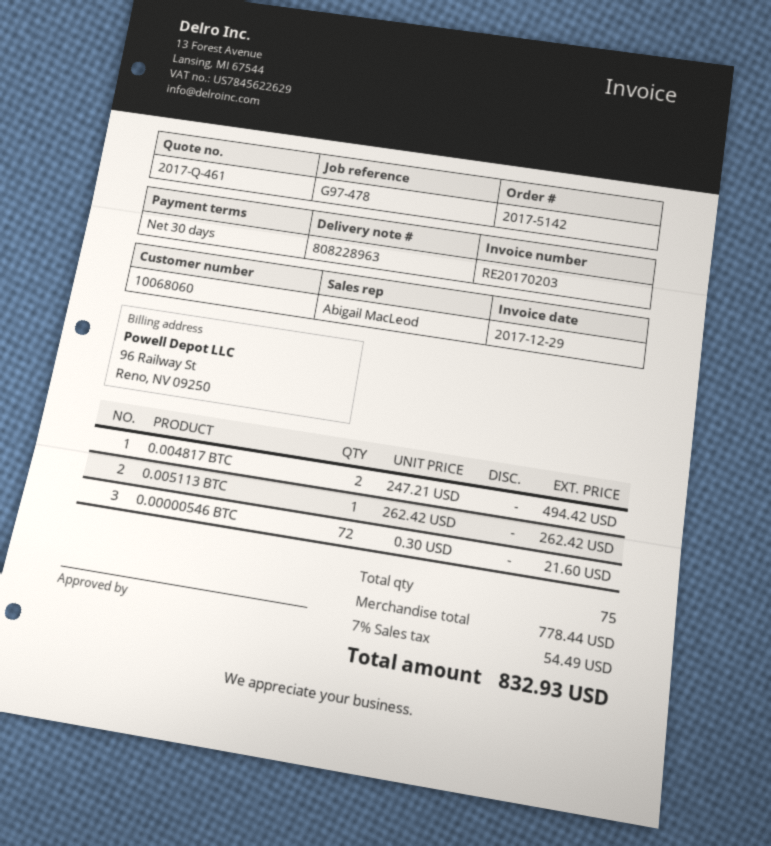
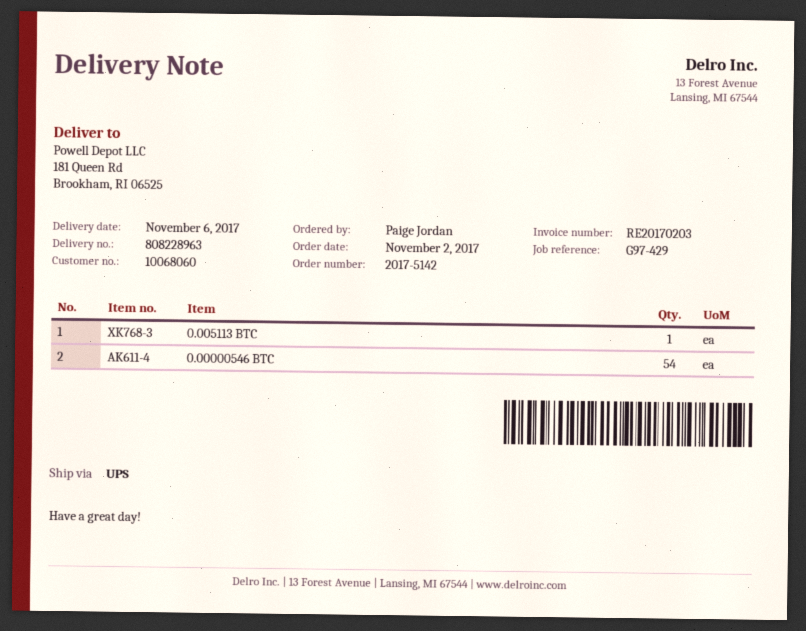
reference: G97-478 -> G97-429
0.004817 BTC: 2 -> none
0.00000546 BTC: 72 -> 54

